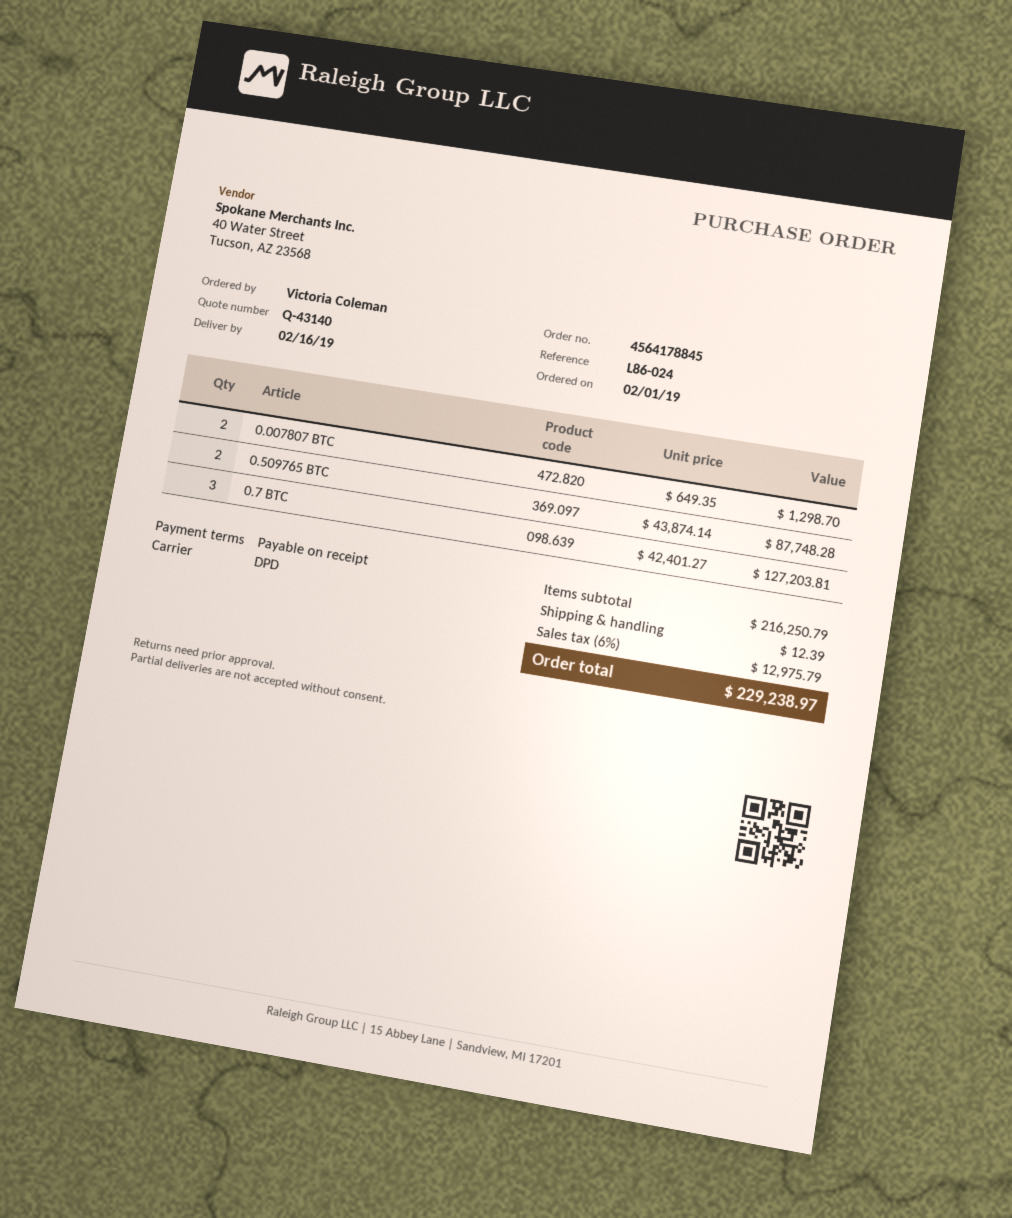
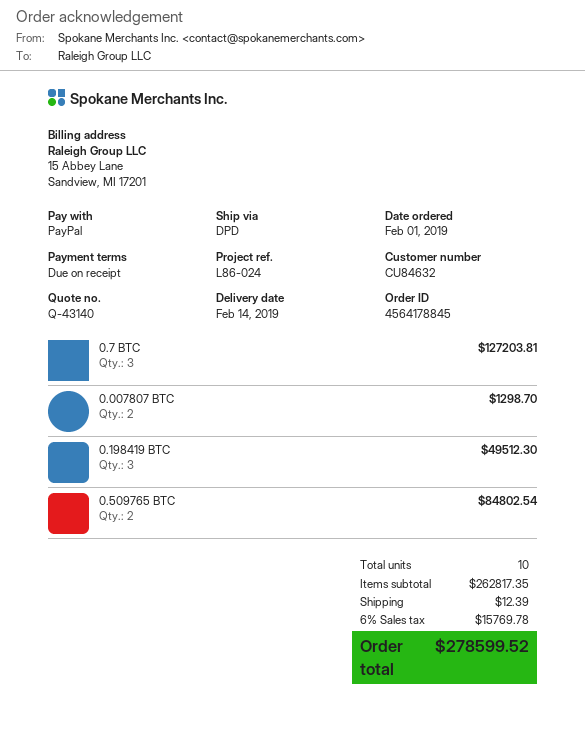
delivery date: 2019-02-16 -> 2019-02-14
0.509765 BTC: 2 for 87748.28 -> 2 for 84802.54
0.198419 BTC: none -> 3 for 49512.30
subtotal: 216250.79 -> 262817.35
tax: 6% = 12975.79 -> 6% = 15769.78
total: 229238.97 -> 278599.52

